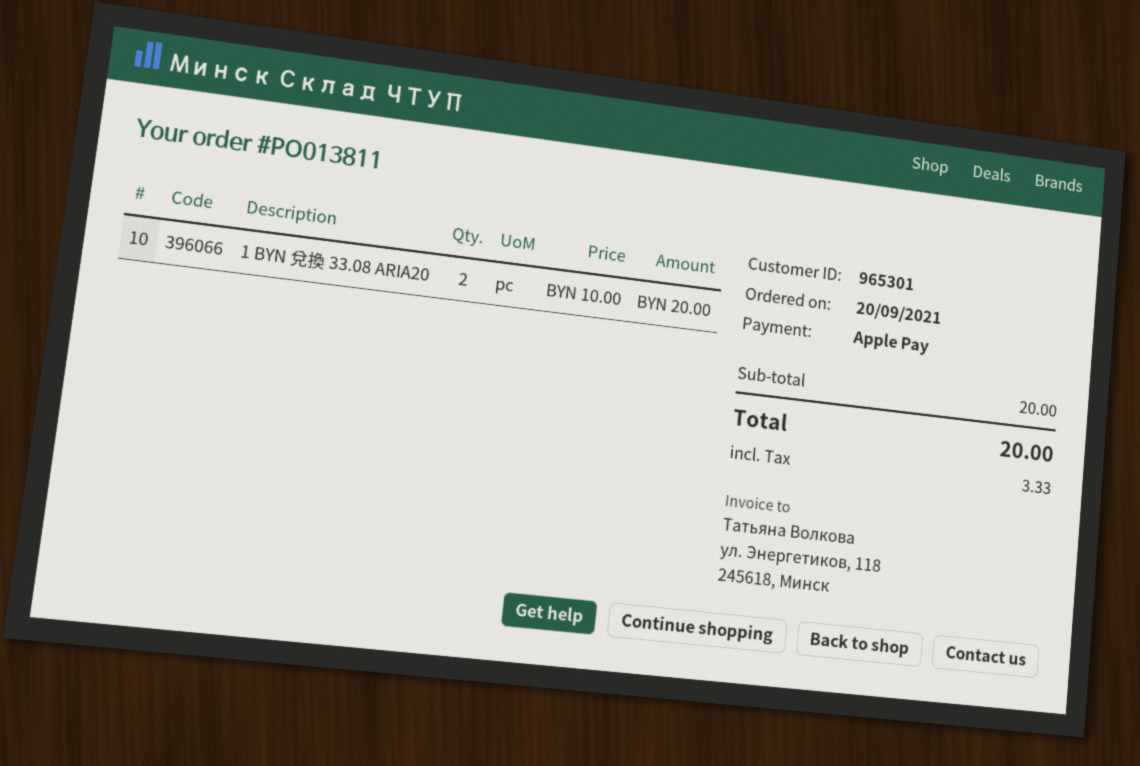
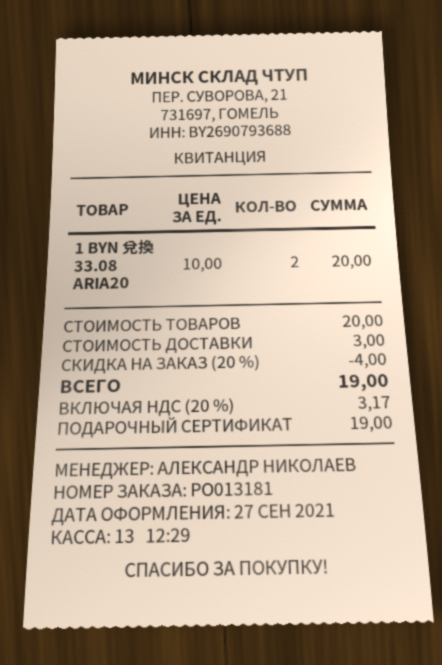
order number: PO013811 -> PO013181
order date: 2021-09-20 -> 2021-09-27
payment method: Apple Pay -> gift card
discount: none -> 20% = 4.00
shipping: none -> 3.00
tax: 3.33 -> 3.17
total: 20.00 -> 19.00

